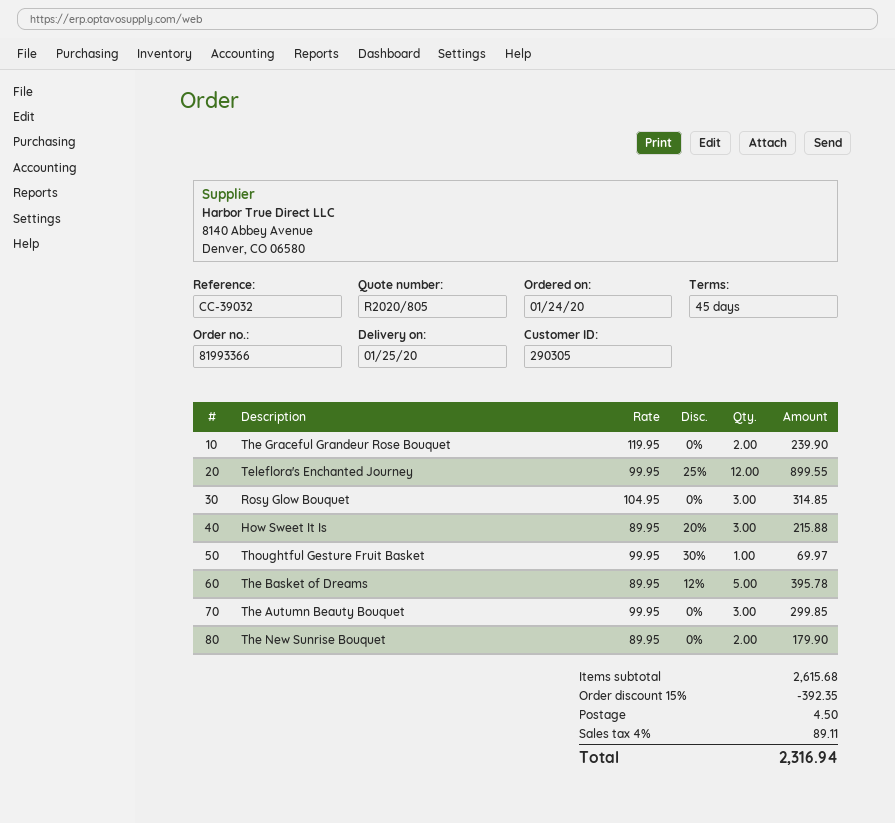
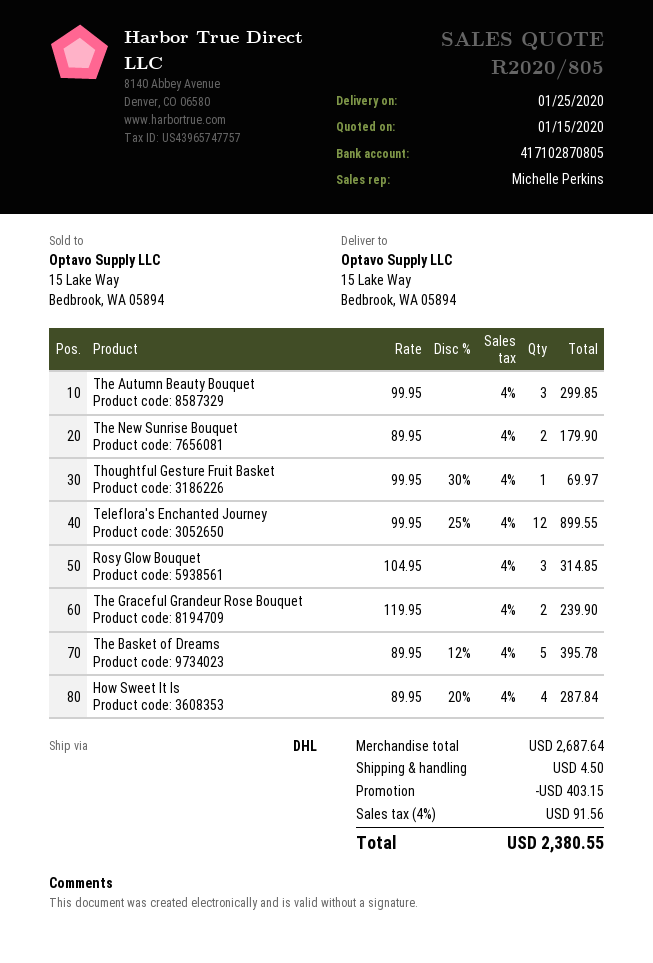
How Sweet It Is: 3 x 89.95 - 20% = 215.88 -> 4 x 89.95 - 20% = 287.84
subtotal: 2615.68 -> 2687.64
discount: 392.35 -> 403.15
tax: 4% = 89.11 -> 4% = 91.56
total: 2316.94 -> 2380.55

